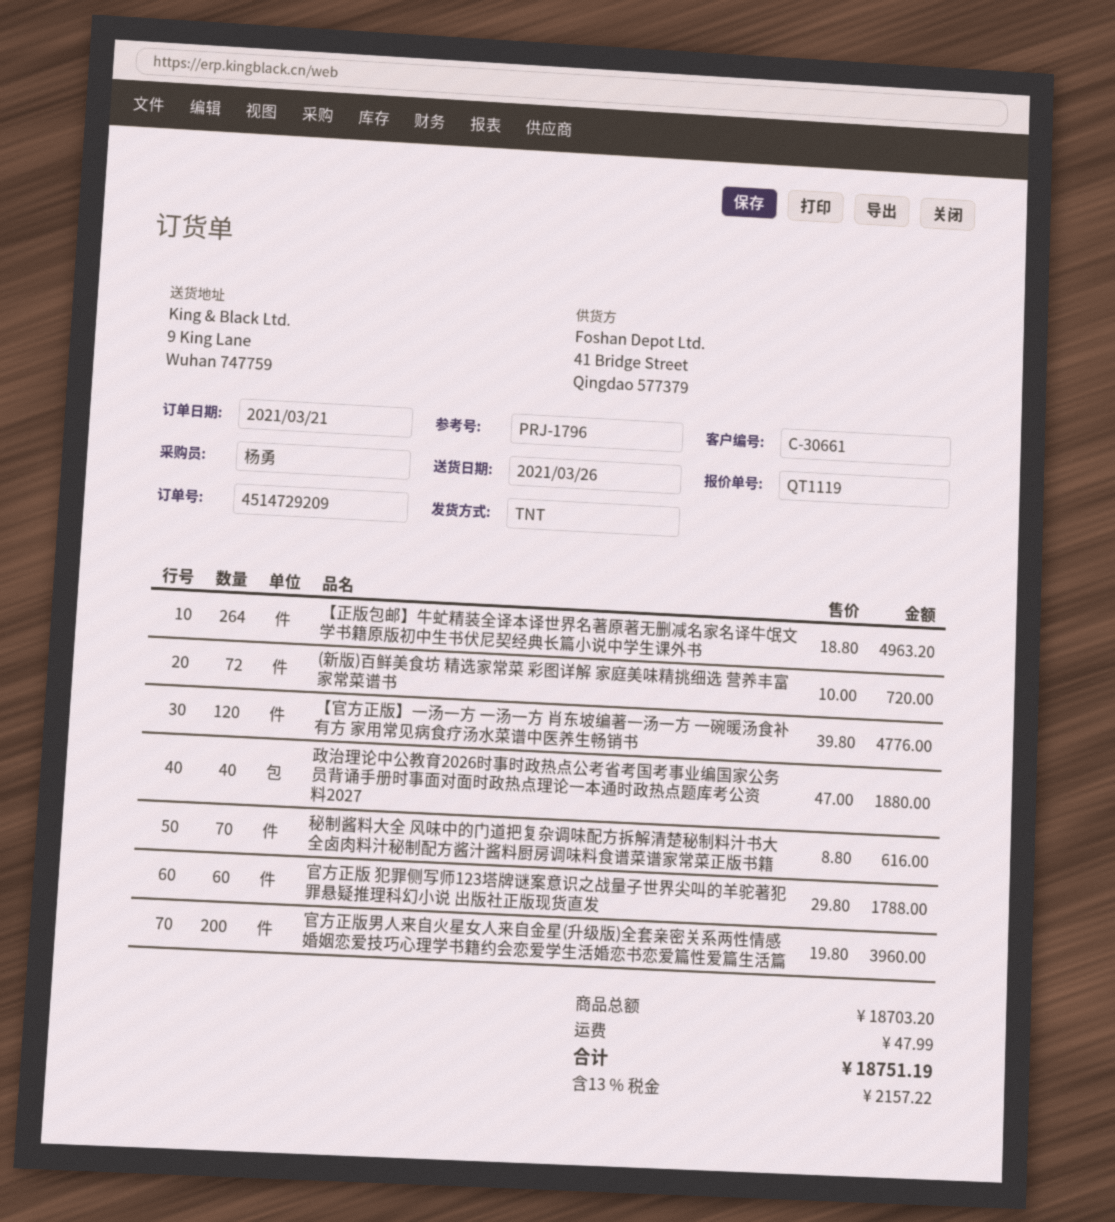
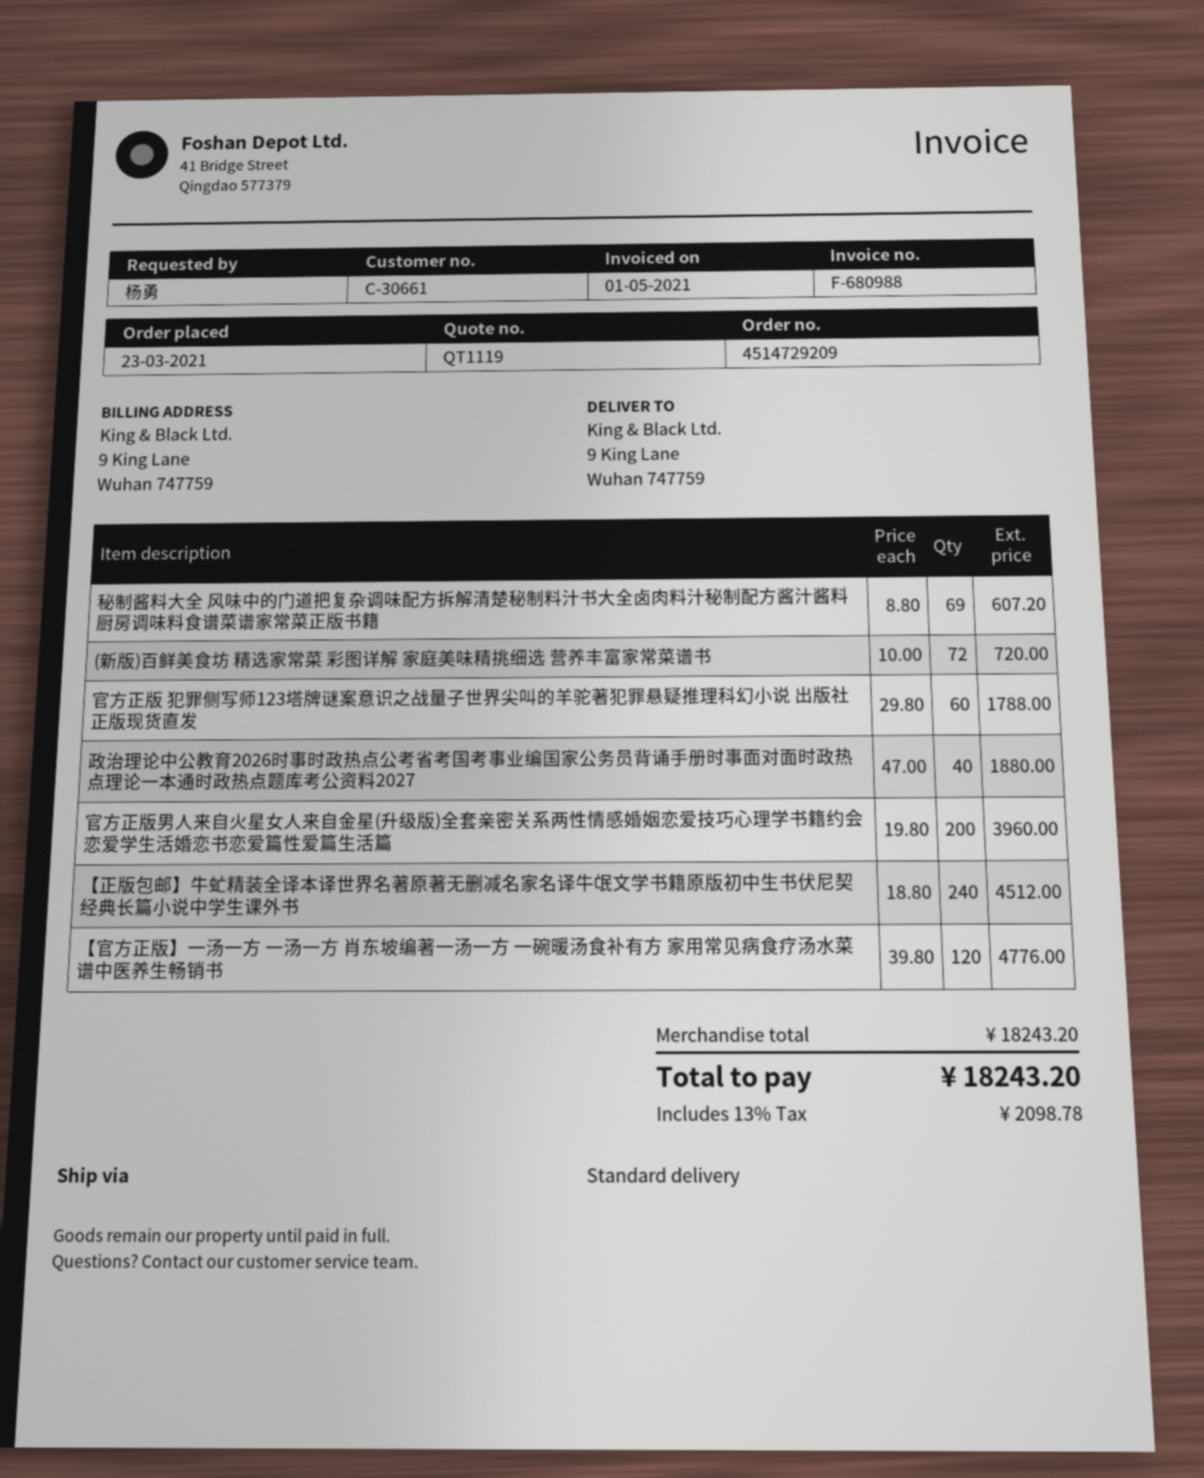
order date: 2021-03-21 -> 2021-03-23
shipping method: TNT -> standard
【正版包邮】牛虻精装全译本译世界名著原著无删减名家名译牛氓文学书籍原版初中生书伏尼契经典长篇小说中学生课外书: 264 x 18.80 = 4963.20 -> 240 x 18.80 = 4512.00
秘制酱料大全 风味中的门道把复杂调味配方拆解清楚秘制料汁书大全卤肉料汁秘制配方酱汁酱料厨房调味料食谱菜谱家常菜正版书籍: 70 x 8.80 = 616.00 -> 69 x 8.80 = 607.20
subtotal: 18703.20 -> 18243.20
shipping: 47.99 -> none
tax: 13% = 2157.22 -> 13% = 2098.78
total: 18751.19 -> 18243.20

